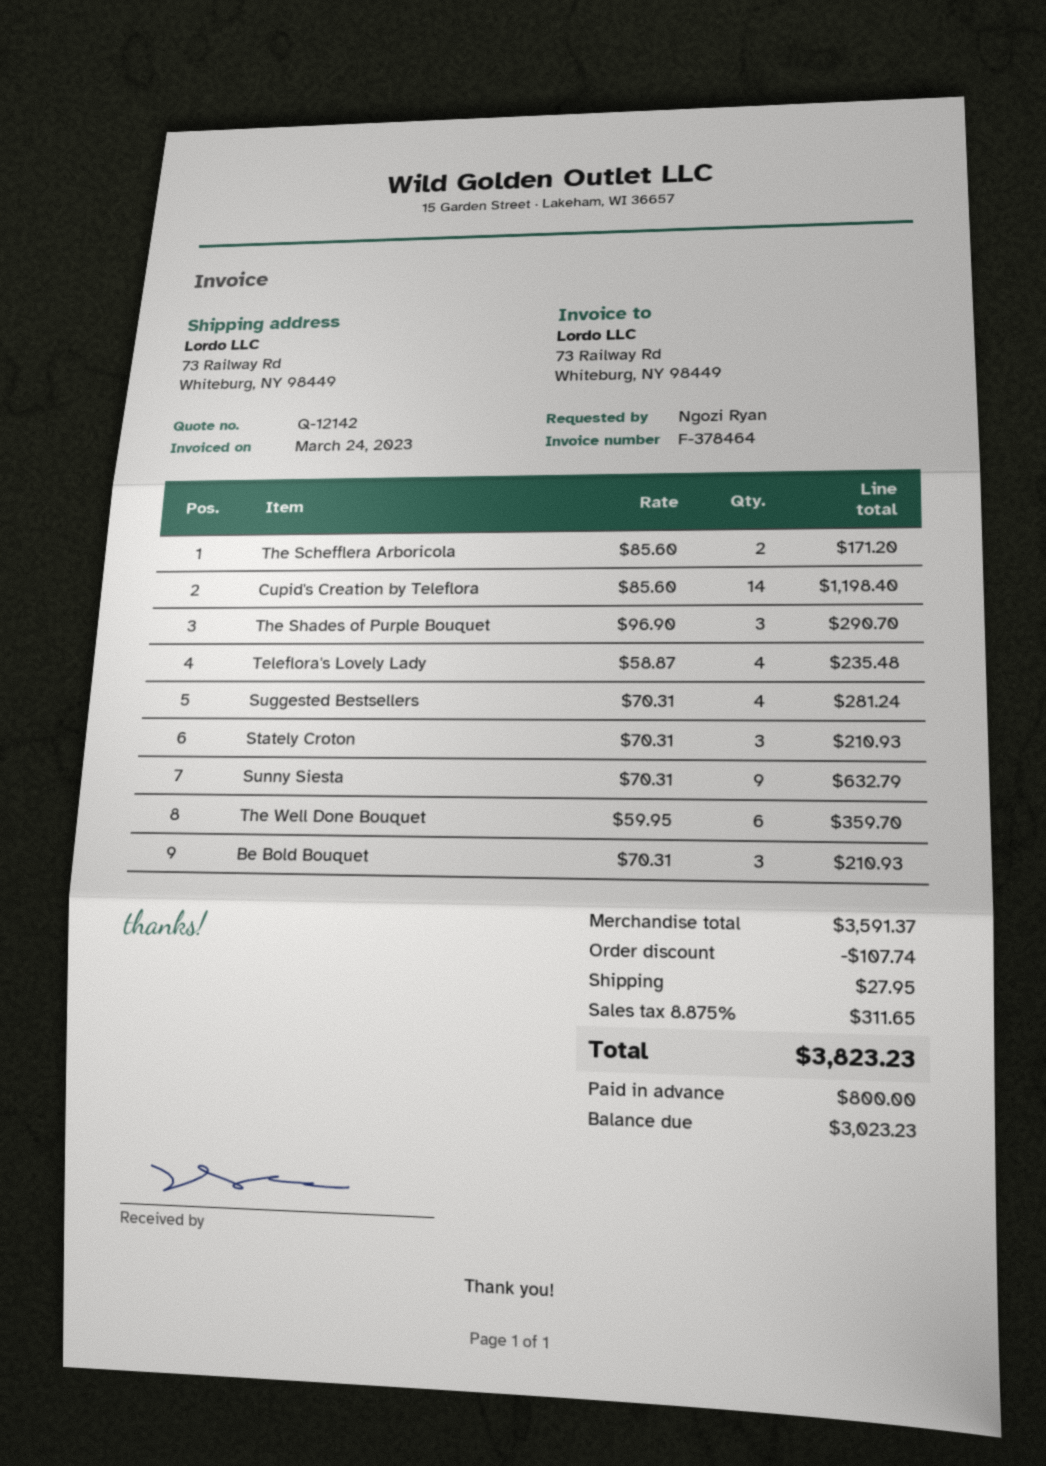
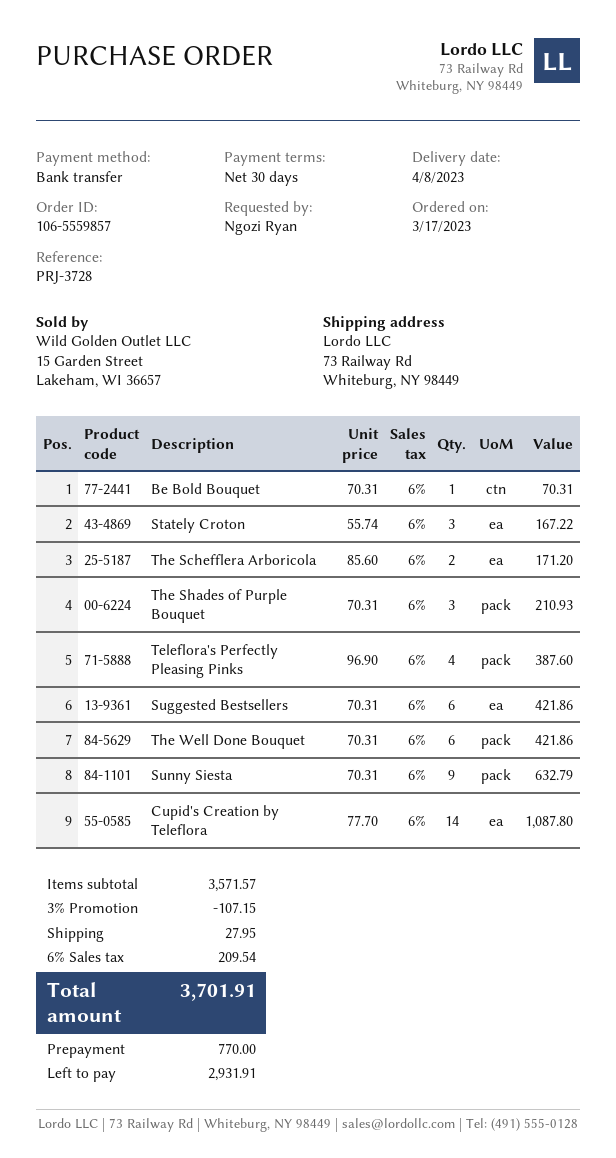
Cupid's Creation by Teleflora: 14 x 85.60 = 1198.40 -> 14 x 77.70 = 1087.80
The Shades of Purple Bouquet: 3 x 96.90 = 290.70 -> 3 x 70.31 = 210.93
Teleflora's Lovely Lady: 4 x 58.87 = 235.48 -> none
Suggested Bestsellers: 4 x 70.31 = 281.24 -> 6 x 70.31 = 421.86
Stately Croton: 3 x 70.31 = 210.93 -> 3 x 55.74 = 167.22
The Well Done Bouquet: 6 x 59.95 = 359.70 -> 6 x 70.31 = 421.86
Be Bold Bouquet: 3 x 70.31 = 210.93 -> 1 x 70.31 = 70.31
Teleflora's Perfectly Pleasing Pinks: none -> 4 x 96.90 = 387.60
subtotal: 3591.37 -> 3571.57
discount: 107.74 -> 107.15
tax: 8.875% = 311.65 -> 6% = 209.54
total: 3823.23 -> 3701.91
deposit: 800.00 -> 770.00
balance: 3023.23 -> 2931.91

